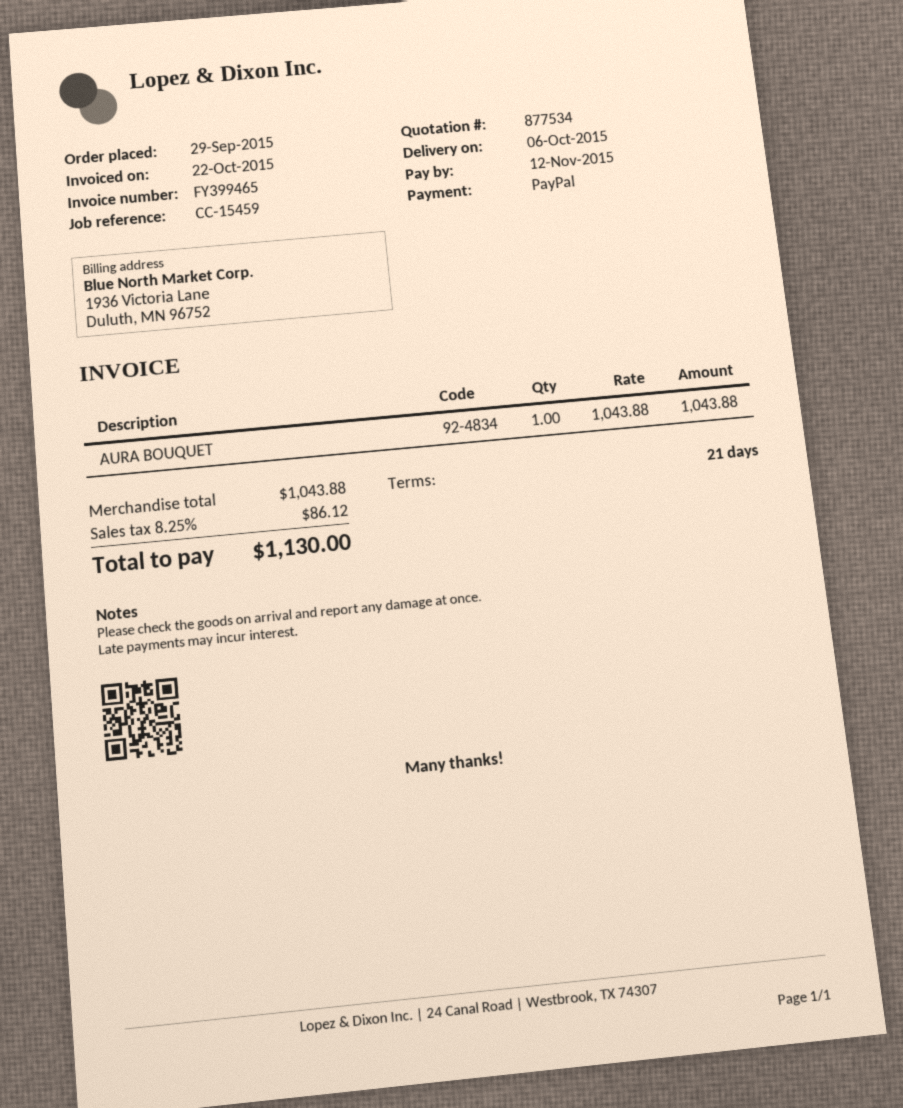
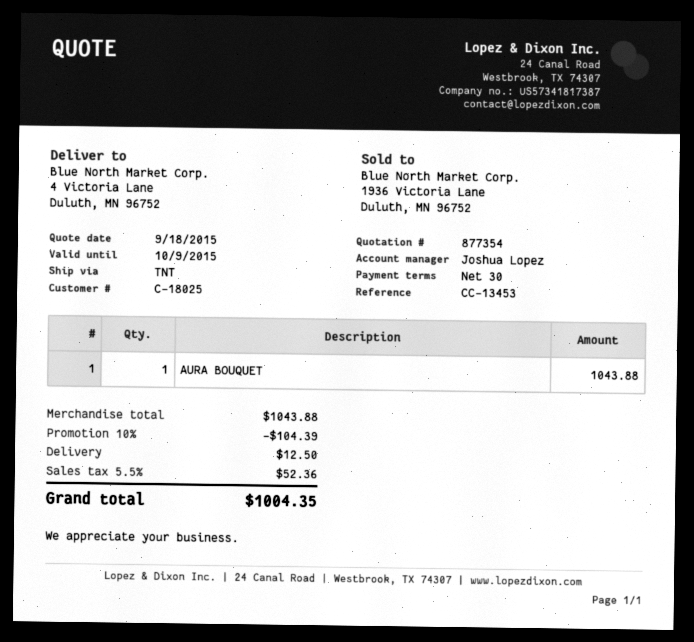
quote number: 877534 -> 877354
payment terms: 21 days -> 30 days
reference: CC-15459 -> CC-13453
discount: none -> 10% = 104.39
shipping: none -> 12.50
tax: 8.25% = 86.12 -> 5.5% = 52.36
total: 1130.00 -> 1004.35

